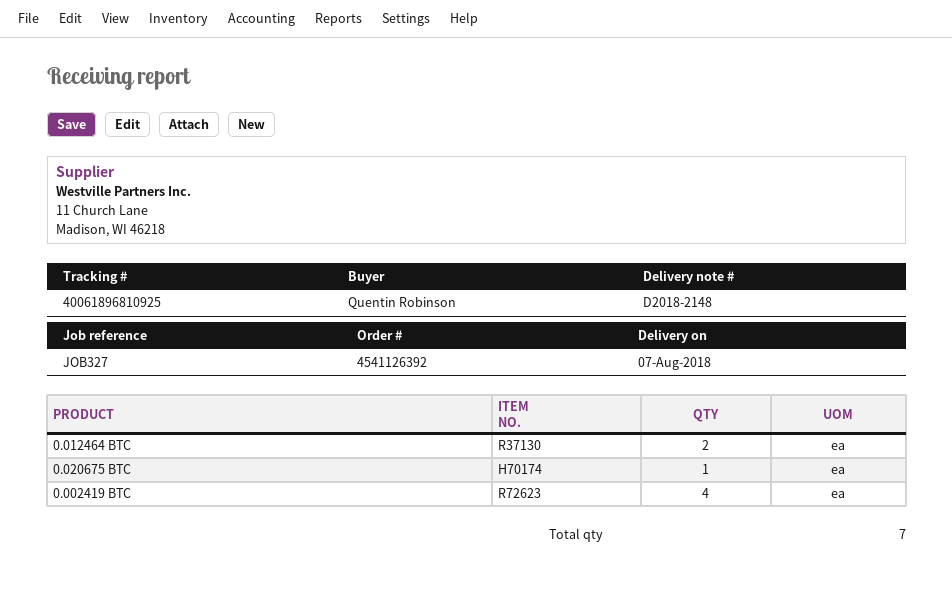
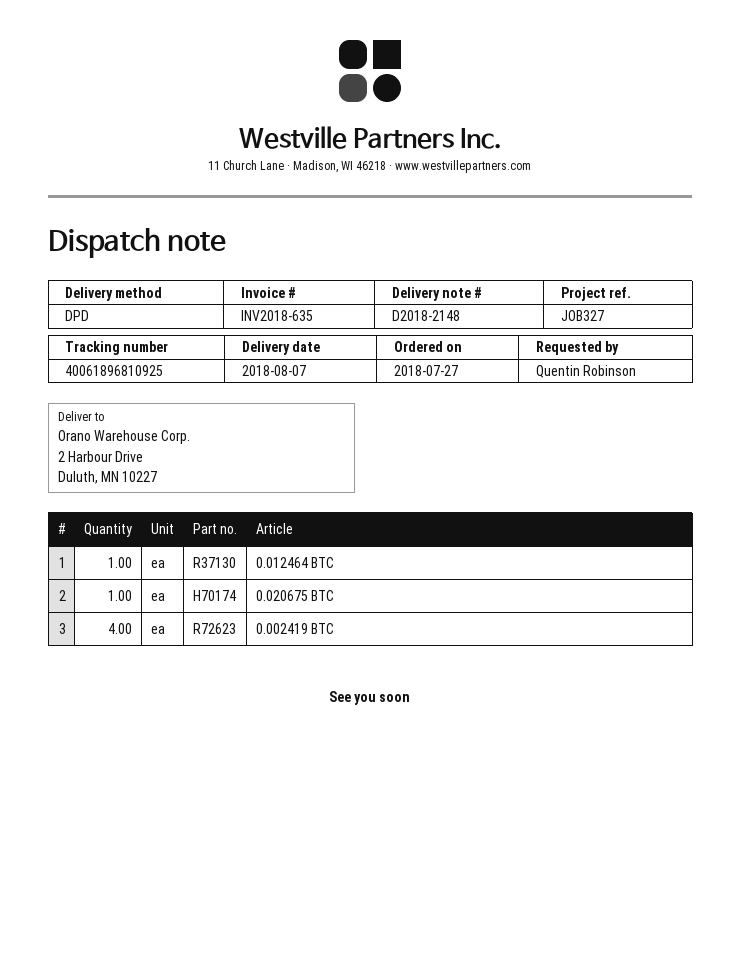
0.012464 BTC: 2 -> 1

